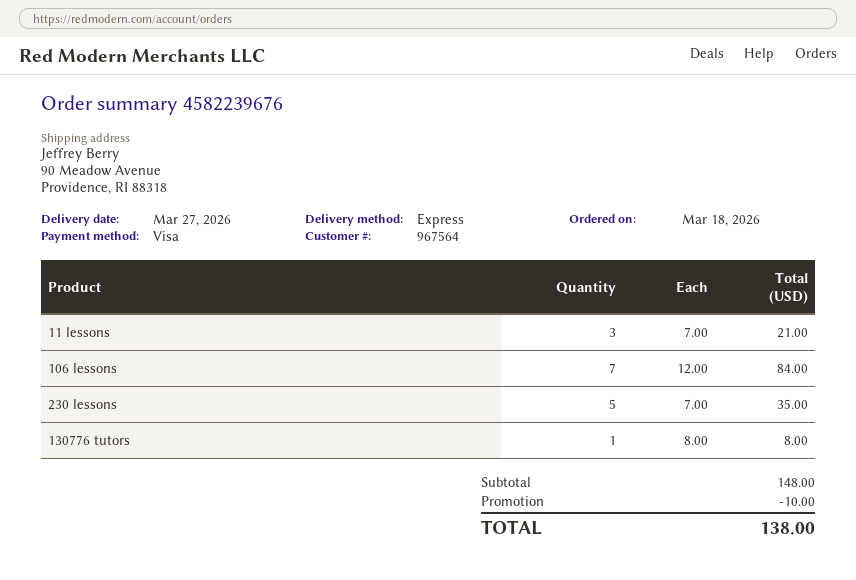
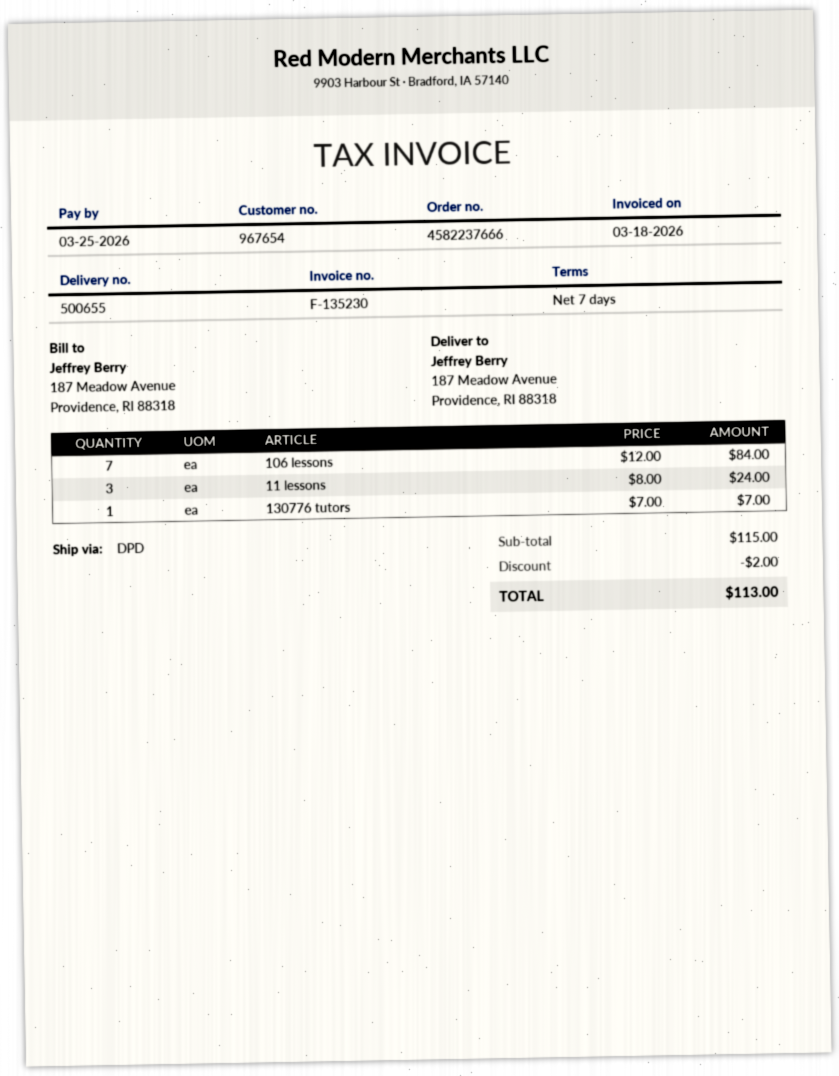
order number: 4582239676 -> 4582237666
customer number: 967564 -> 967654
shipping method: express -> DPD
ship to: 90 Meadow Avenue, Providence, RI 88318 -> 187 Meadow Avenue, Providence, RI 88318
11 lessons: 3 x 7.00 = 21.00 -> 3 x 8.00 = 24.00
230 lessons: 5 x 7.00 = 35.00 -> none
130776 tutors: 1 x 8.00 = 8.00 -> 1 x 7.00 = 7.00
subtotal: 148.00 -> 115.00
discount: 10.00 -> 2.00
total: 138.00 -> 113.00

